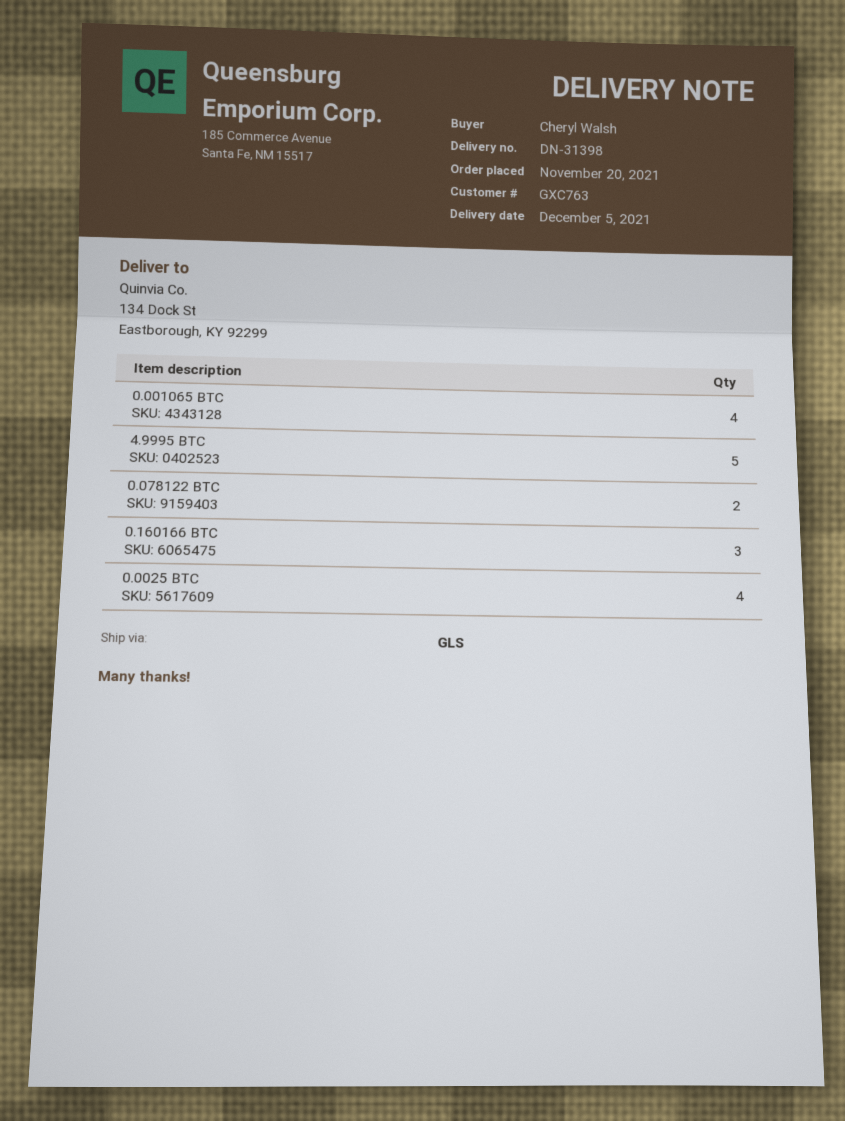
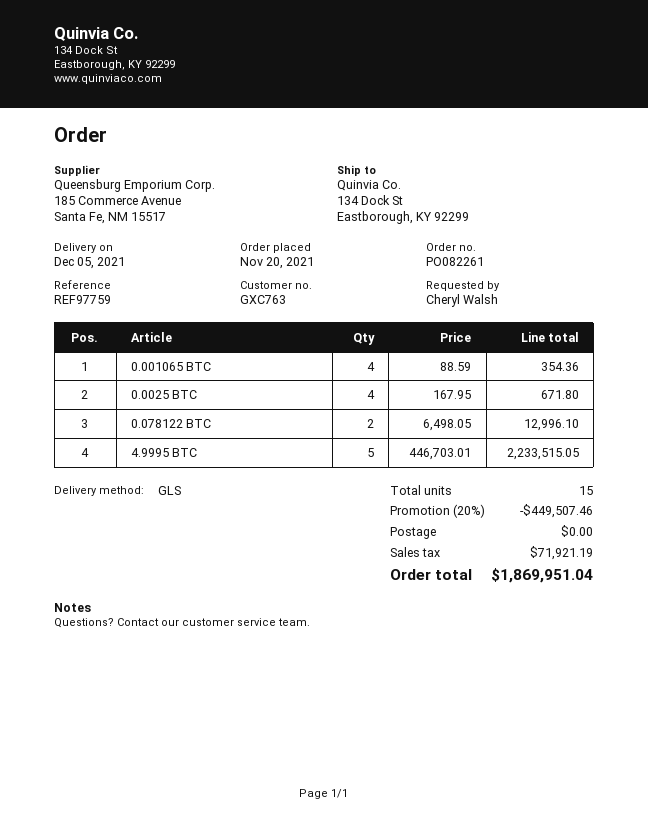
0.160166 BTC: 3 -> none

